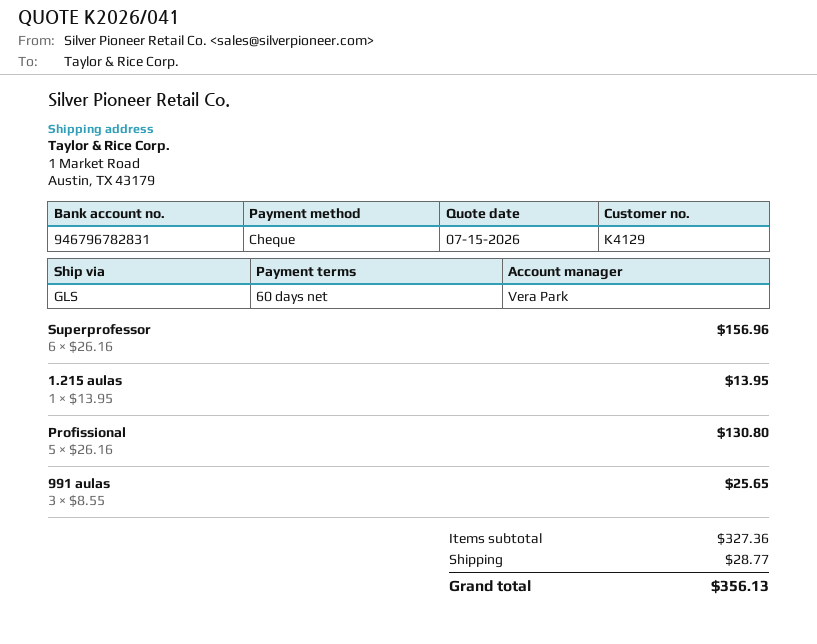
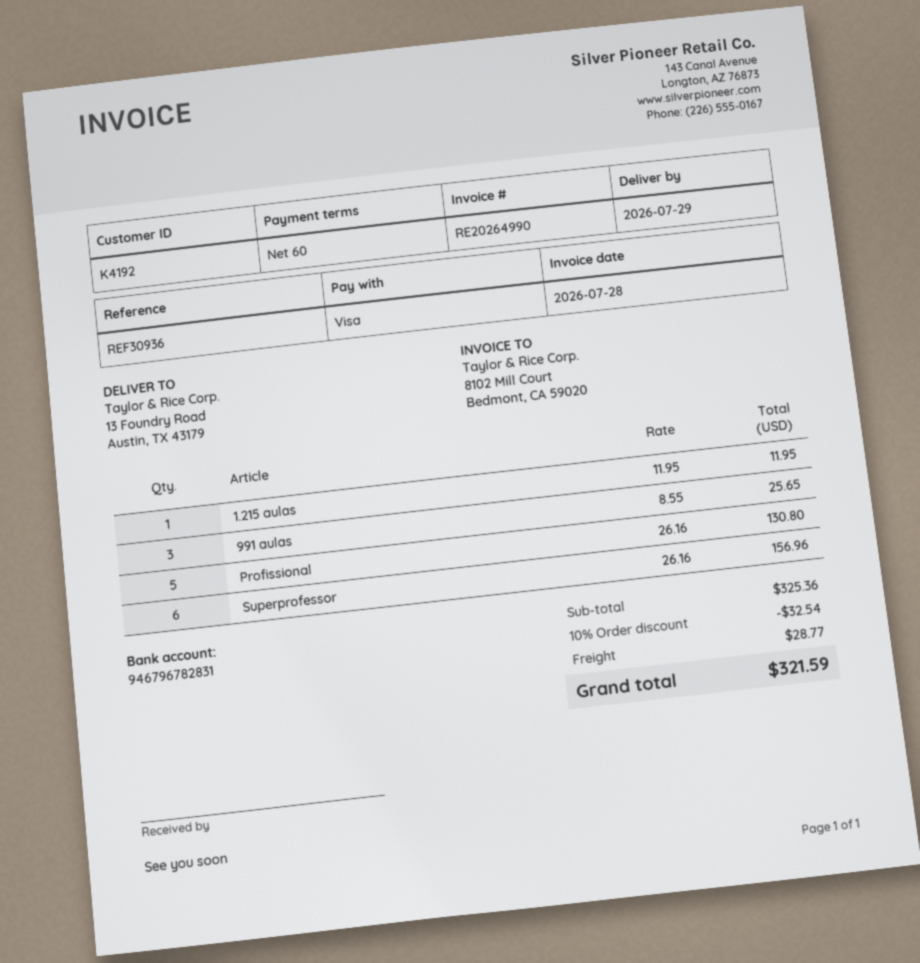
customer number: K4129 -> K4192
payment method: cheque -> Visa
ship to: 1 Market Road, Austin, TX 43179 -> 13 Foundry Road, Austin, TX 43179
1.215 aulas: 1 x 13.95 = 13.95 -> 1 x 11.95 = 11.95
subtotal: 327.36 -> 325.36
discount: none -> 10% = 32.54
total: 356.13 -> 321.59

